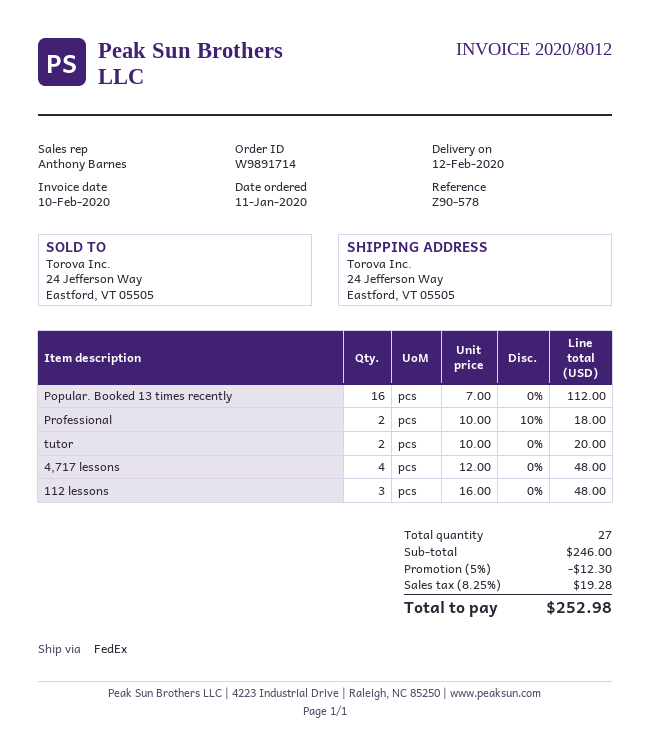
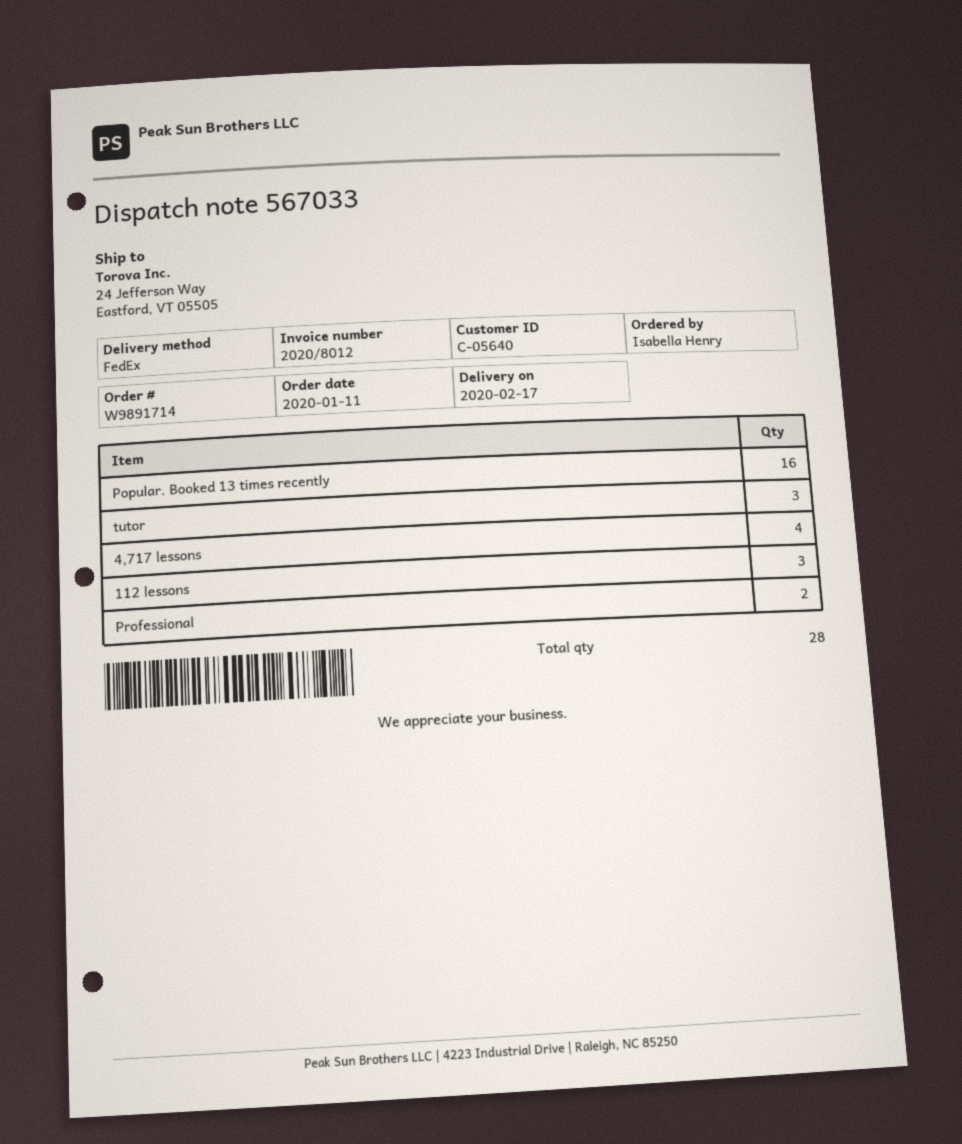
delivery date: 2020-02-12 -> 2020-02-17
tutor: 2 -> 3
total quantity: 27 -> 28

